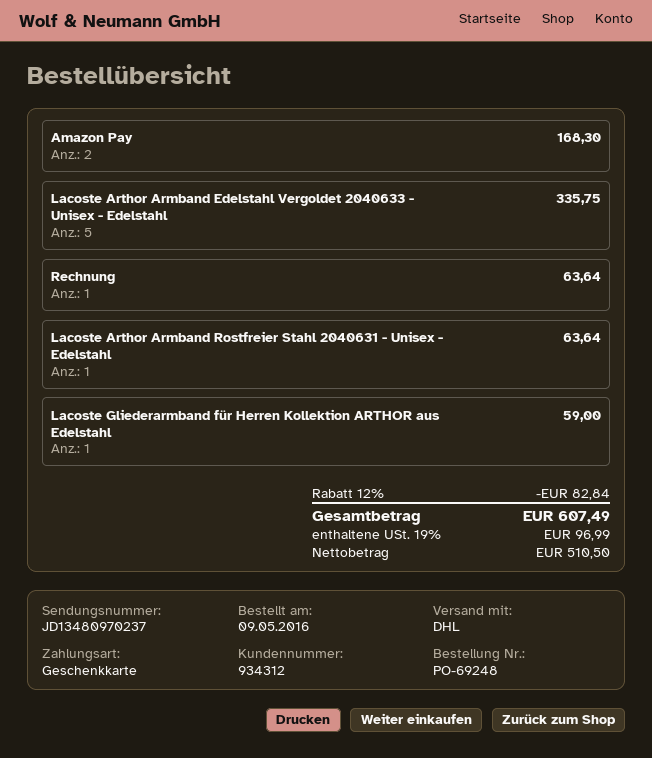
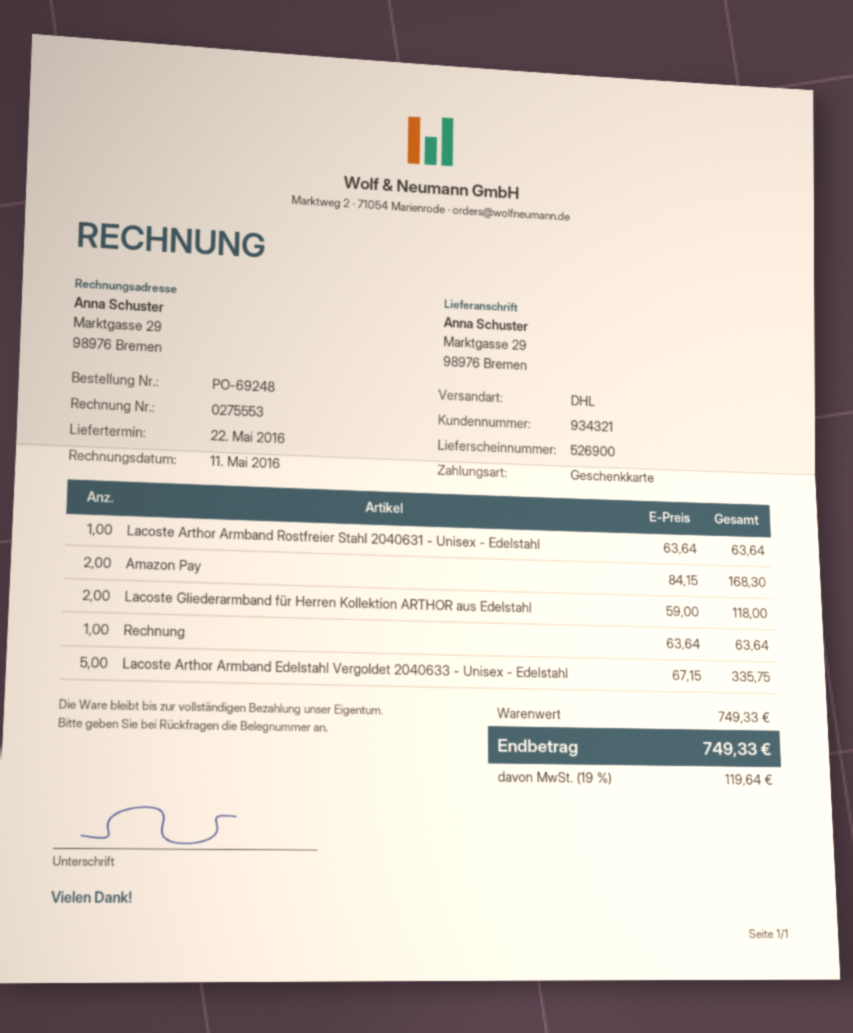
customer number: 934312 -> 934321
Lacoste Gliederarmband für Herren Kollektion ARTHOR aus Edelstahl: 1 for 59.00 -> 2 for 118.00
discount: 12% = 82.84 -> none
tax: 19% = 96.99 -> 19% = 119.64
total: 607.49 -> 749.33

